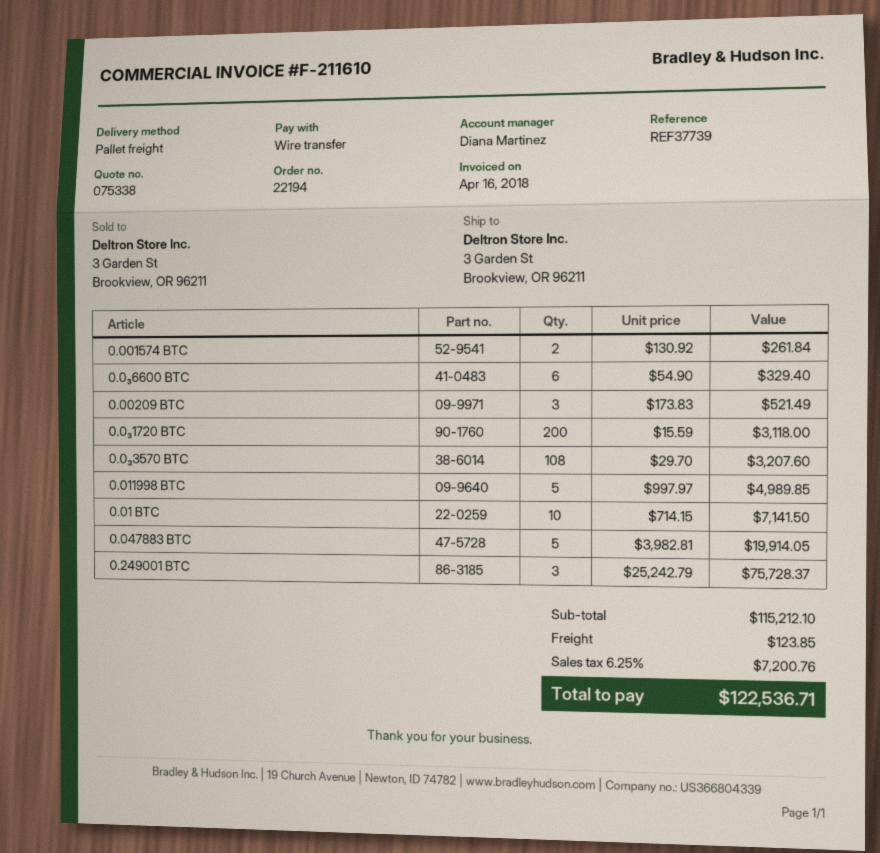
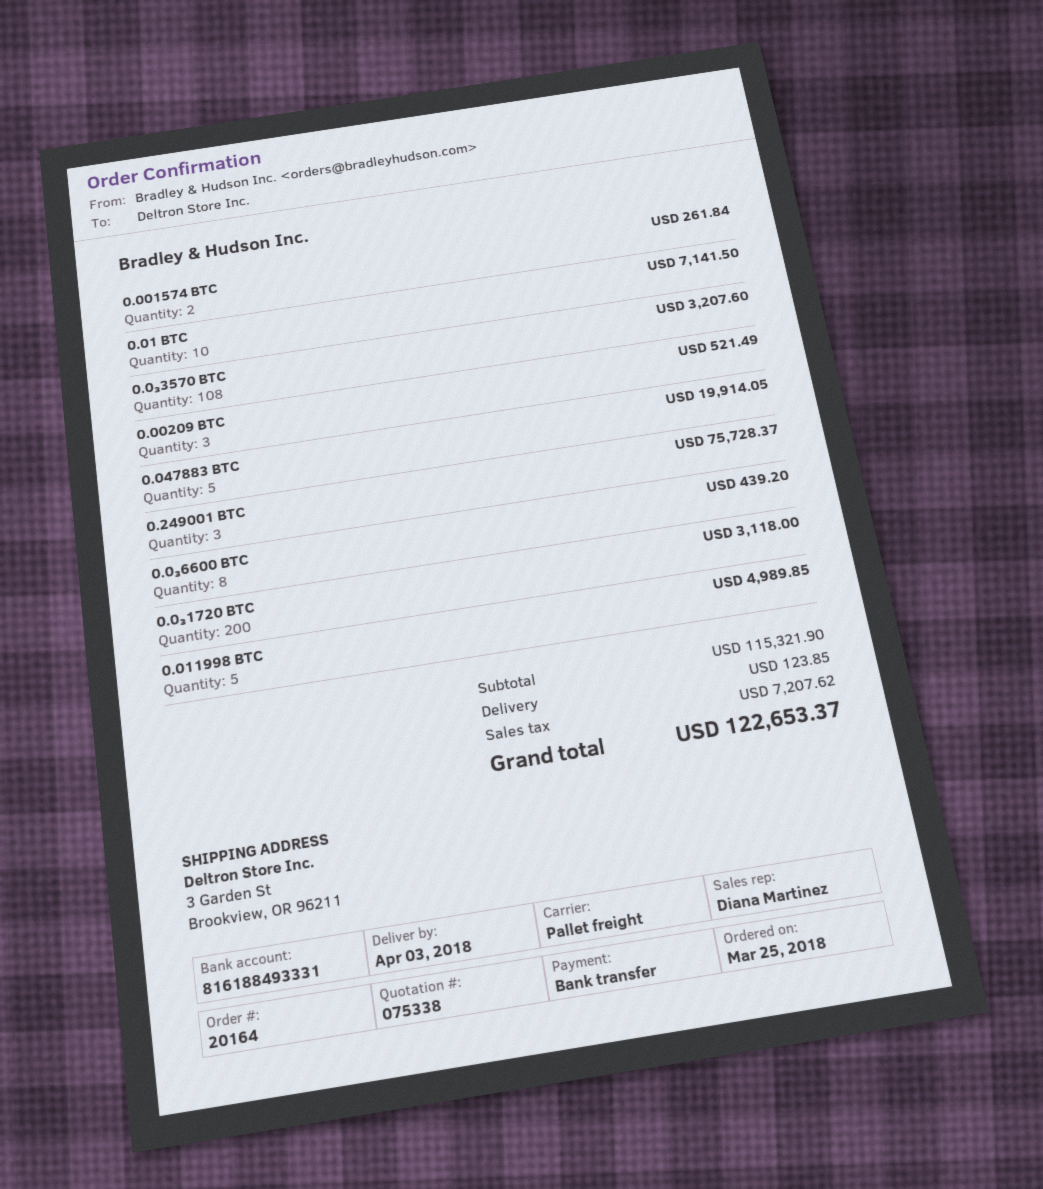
order number: 22194 -> 20164
0.0₃6600 BTC: 6 for 329.40 -> 8 for 439.20
subtotal: 115212.10 -> 115321.90
tax: 7200.76 -> 7207.62
total: 122536.71 -> 122653.37

